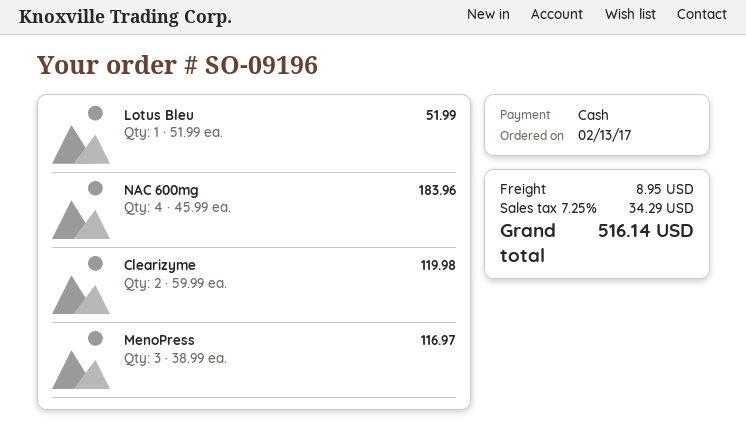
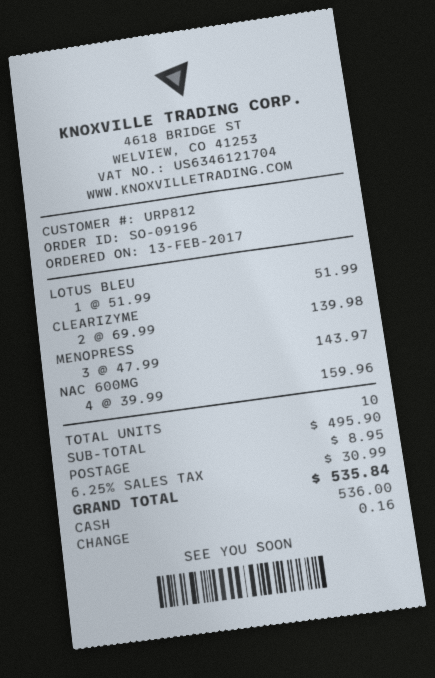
NAC 600mg: 4 x 45.99 = 183.96 -> 4 x 39.99 = 159.96
Clearizyme: 2 x 59.99 = 119.98 -> 2 x 69.99 = 139.98
MenoPress: 3 x 38.99 = 116.97 -> 3 x 47.99 = 143.97
tax: 7.25% = 34.29 -> 6.25% = 30.99
total: 516.14 -> 535.84

